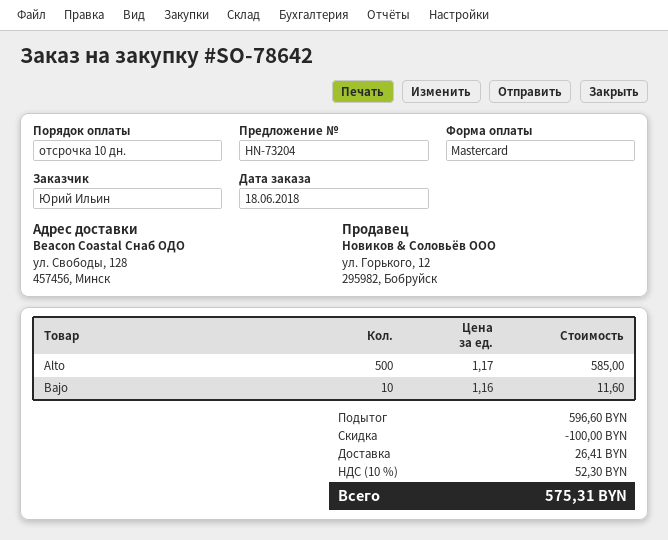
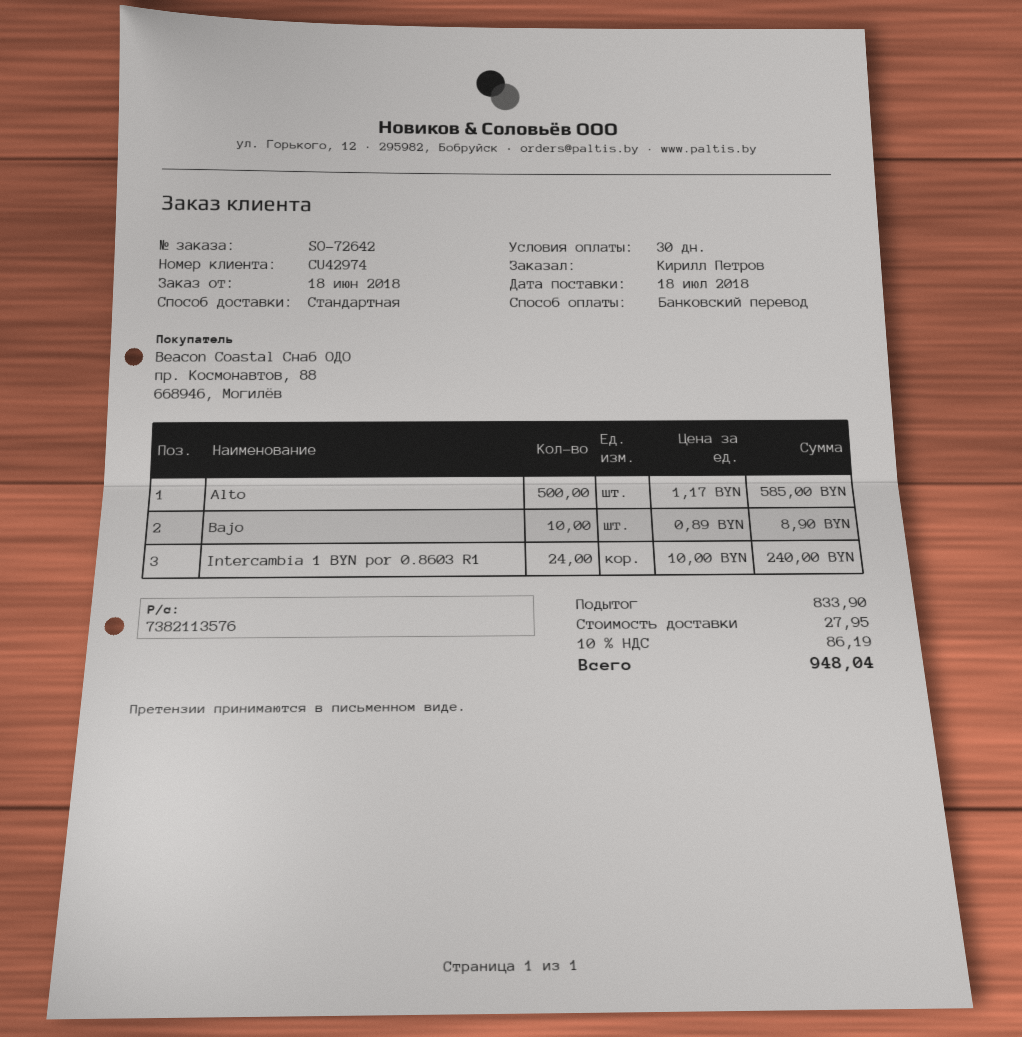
order number: SO-78642 -> SO-72642
payment terms: 10 days -> 30 days
ordered by: Юрий Ильин -> Кирилл Петров
payment method: Mastercard -> bank transfer
Bajo: 10 x 1.16 = 11.60 -> 10 x 0.89 = 8.90
Intercambia 1 BYN por 0.8603 R1: none -> 24 x 10.00 = 240.00
subtotal: 596.60 -> 833.90
discount: 100.00 -> none
shipping: 26.41 -> 27.95
tax: 10% = 52.30 -> 10% = 86.19
total: 575.31 -> 948.04

